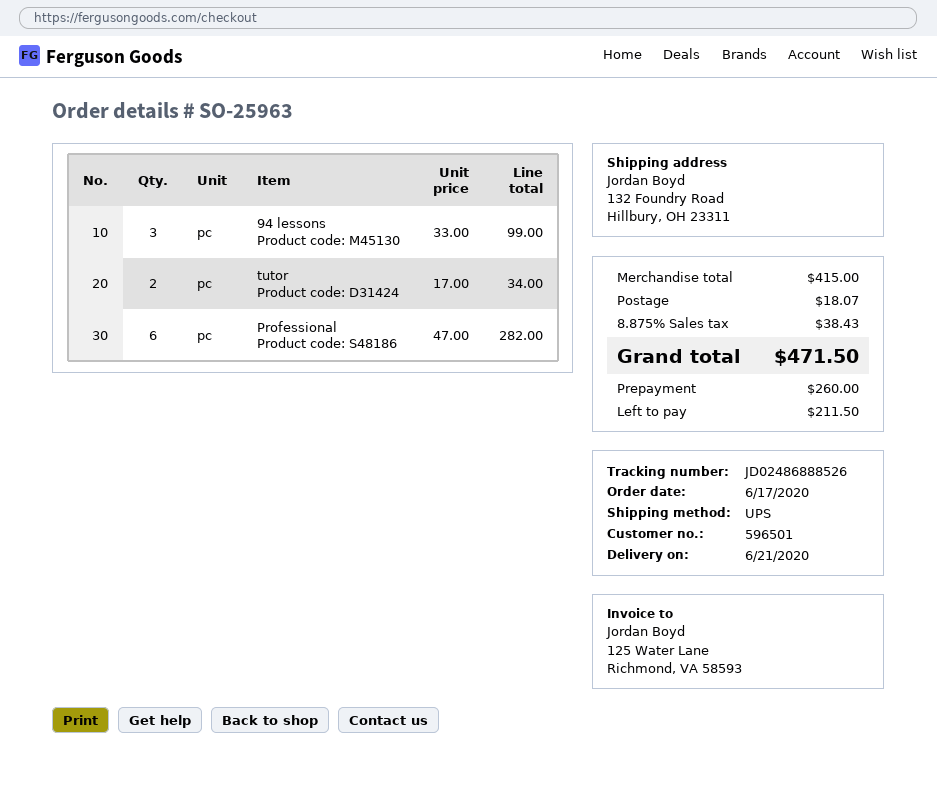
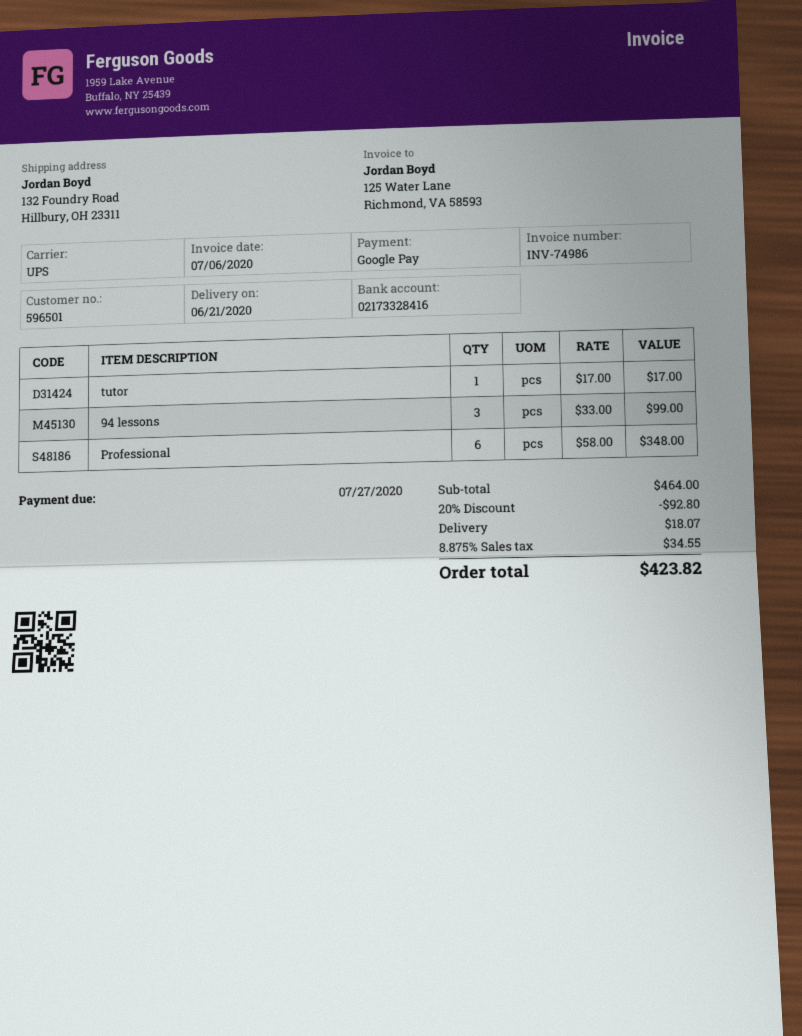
tutor: 2 x 17.00 = 34.00 -> 1 x 17.00 = 17.00
Professional: 6 x 47.00 = 282.00 -> 6 x 58.00 = 348.00
subtotal: 415.00 -> 464.00
discount: none -> 20% = 92.80
tax: 8.875% = 38.43 -> 8.875% = 34.55
total: 471.50 -> 423.82

